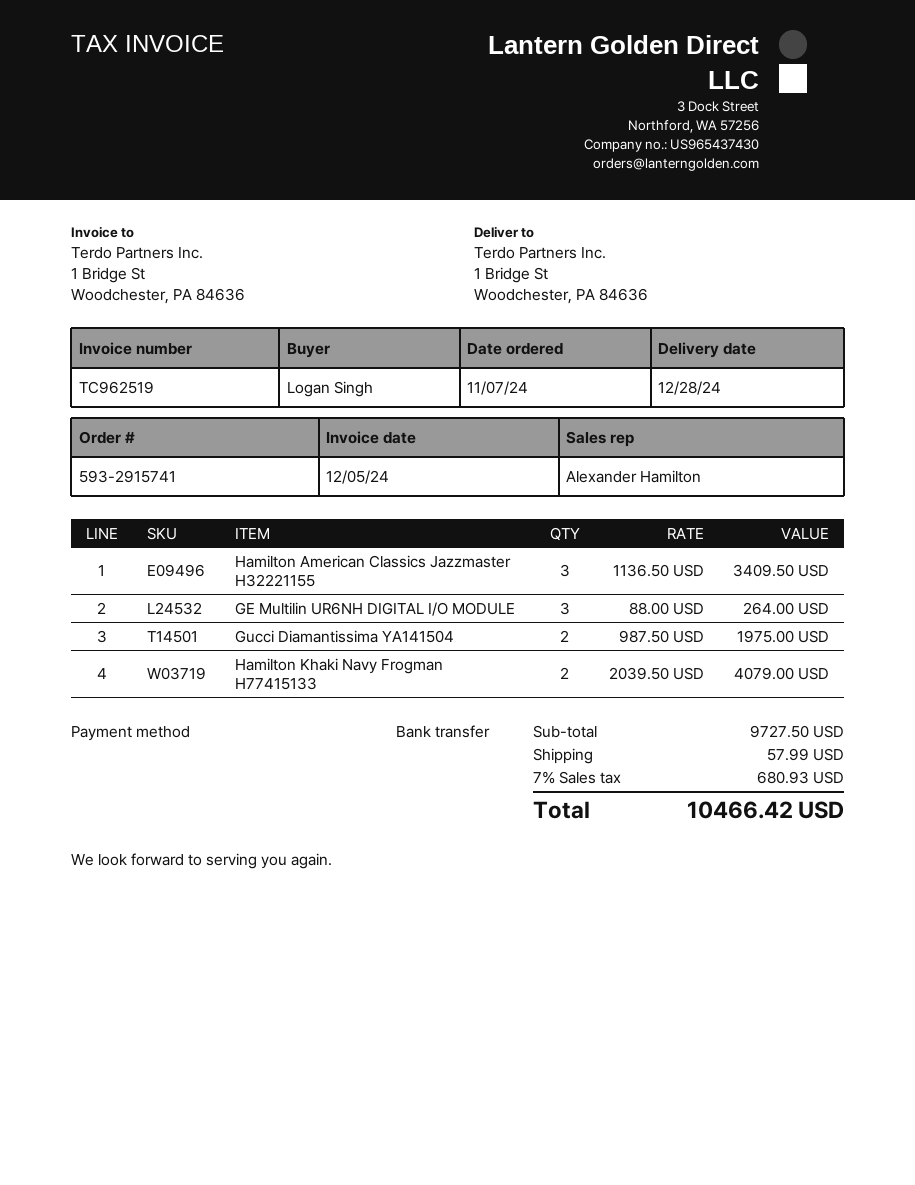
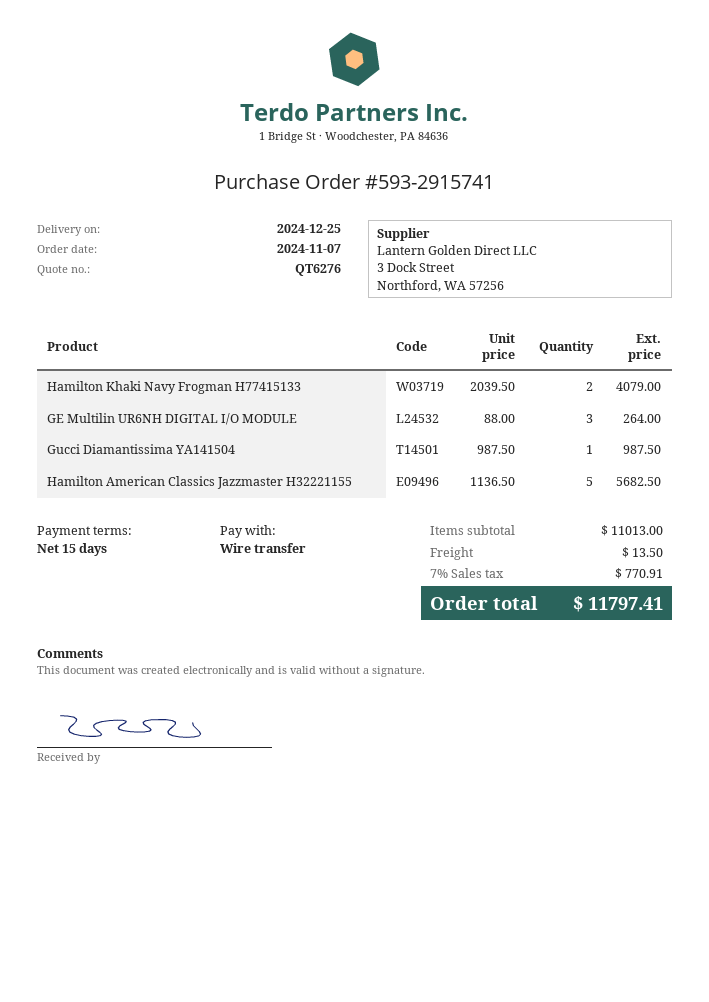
delivery date: 2024-12-28 -> 2024-12-25
Hamilton American Classics Jazzmaster H32221155: 3 x 1136.50 = 3409.50 -> 5 x 1136.50 = 5682.50
Gucci Diamantissima YA141504: 2 x 987.50 = 1975.00 -> 1 x 987.50 = 987.50
subtotal: 9727.50 -> 11013.00
shipping: 57.99 -> 13.50
tax: 7% = 680.93 -> 7% = 770.91
total: 10466.42 -> 11797.41

